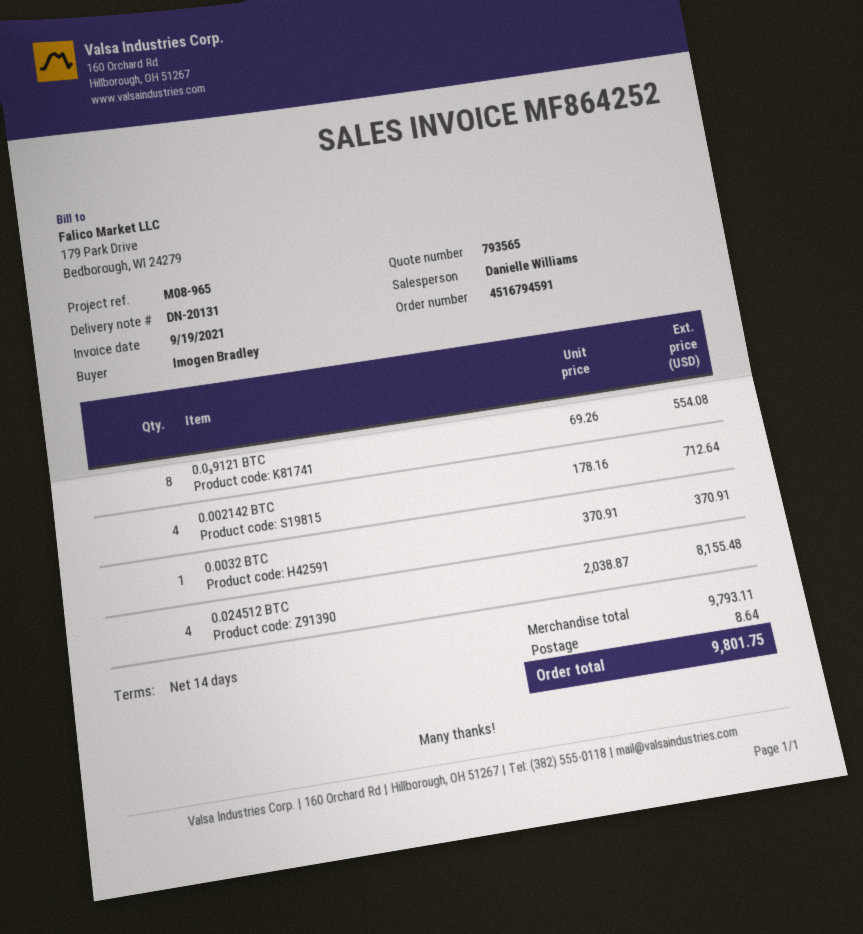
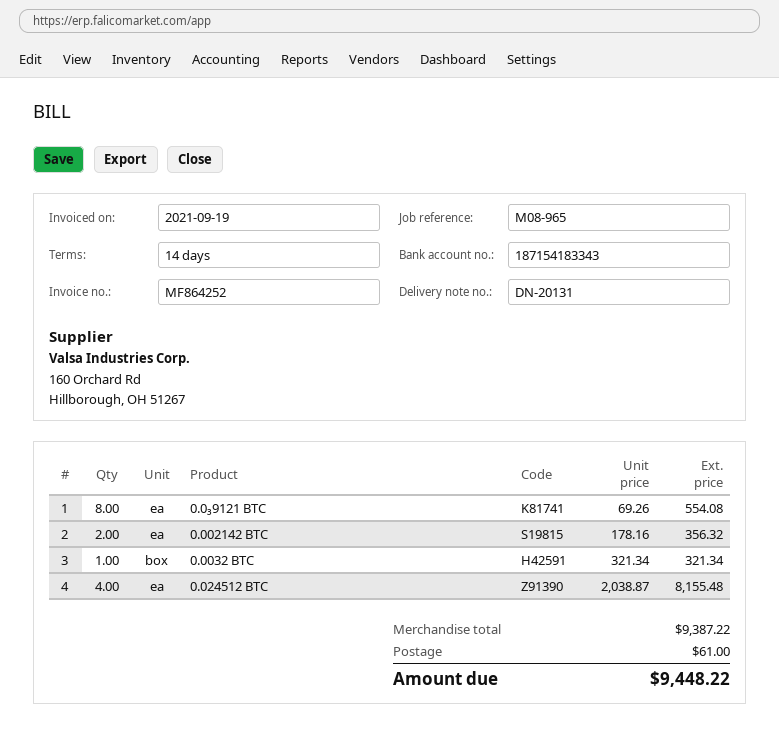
0.002142 BTC: 4 x 178.16 = 712.64 -> 2 x 178.16 = 356.32
0.0032 BTC: 1 x 370.91 = 370.91 -> 1 x 321.34 = 321.34
subtotal: 9793.11 -> 9387.22
shipping: 8.64 -> 61.00
total: 9801.75 -> 9448.22

